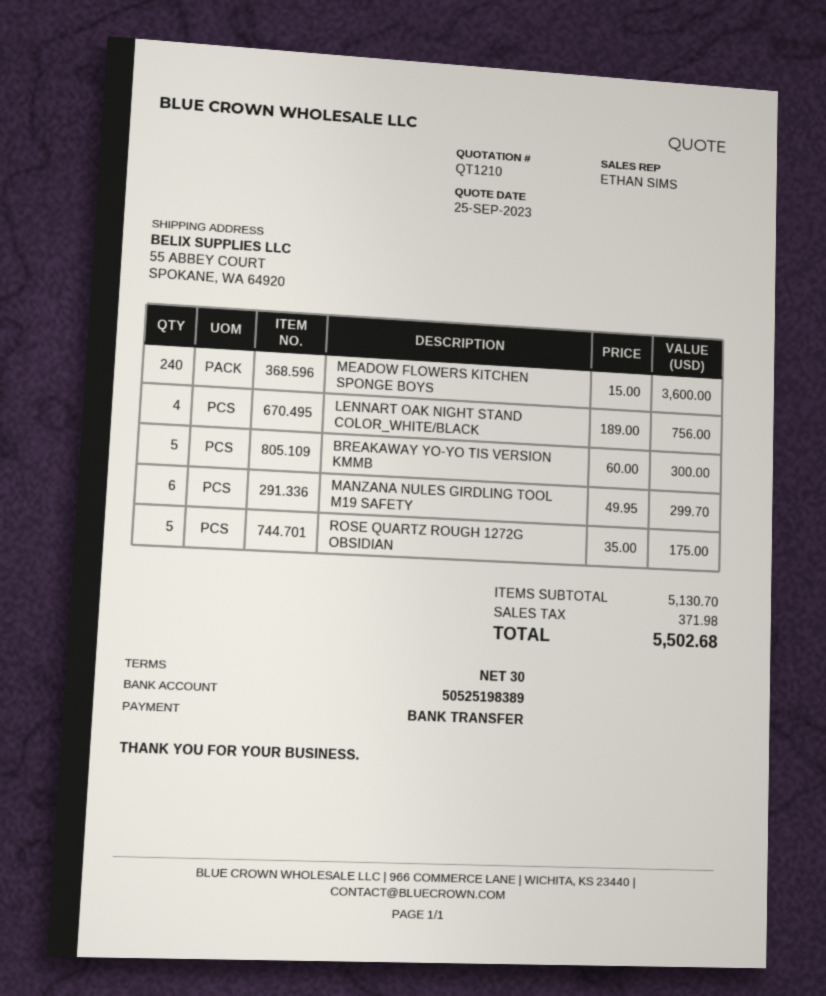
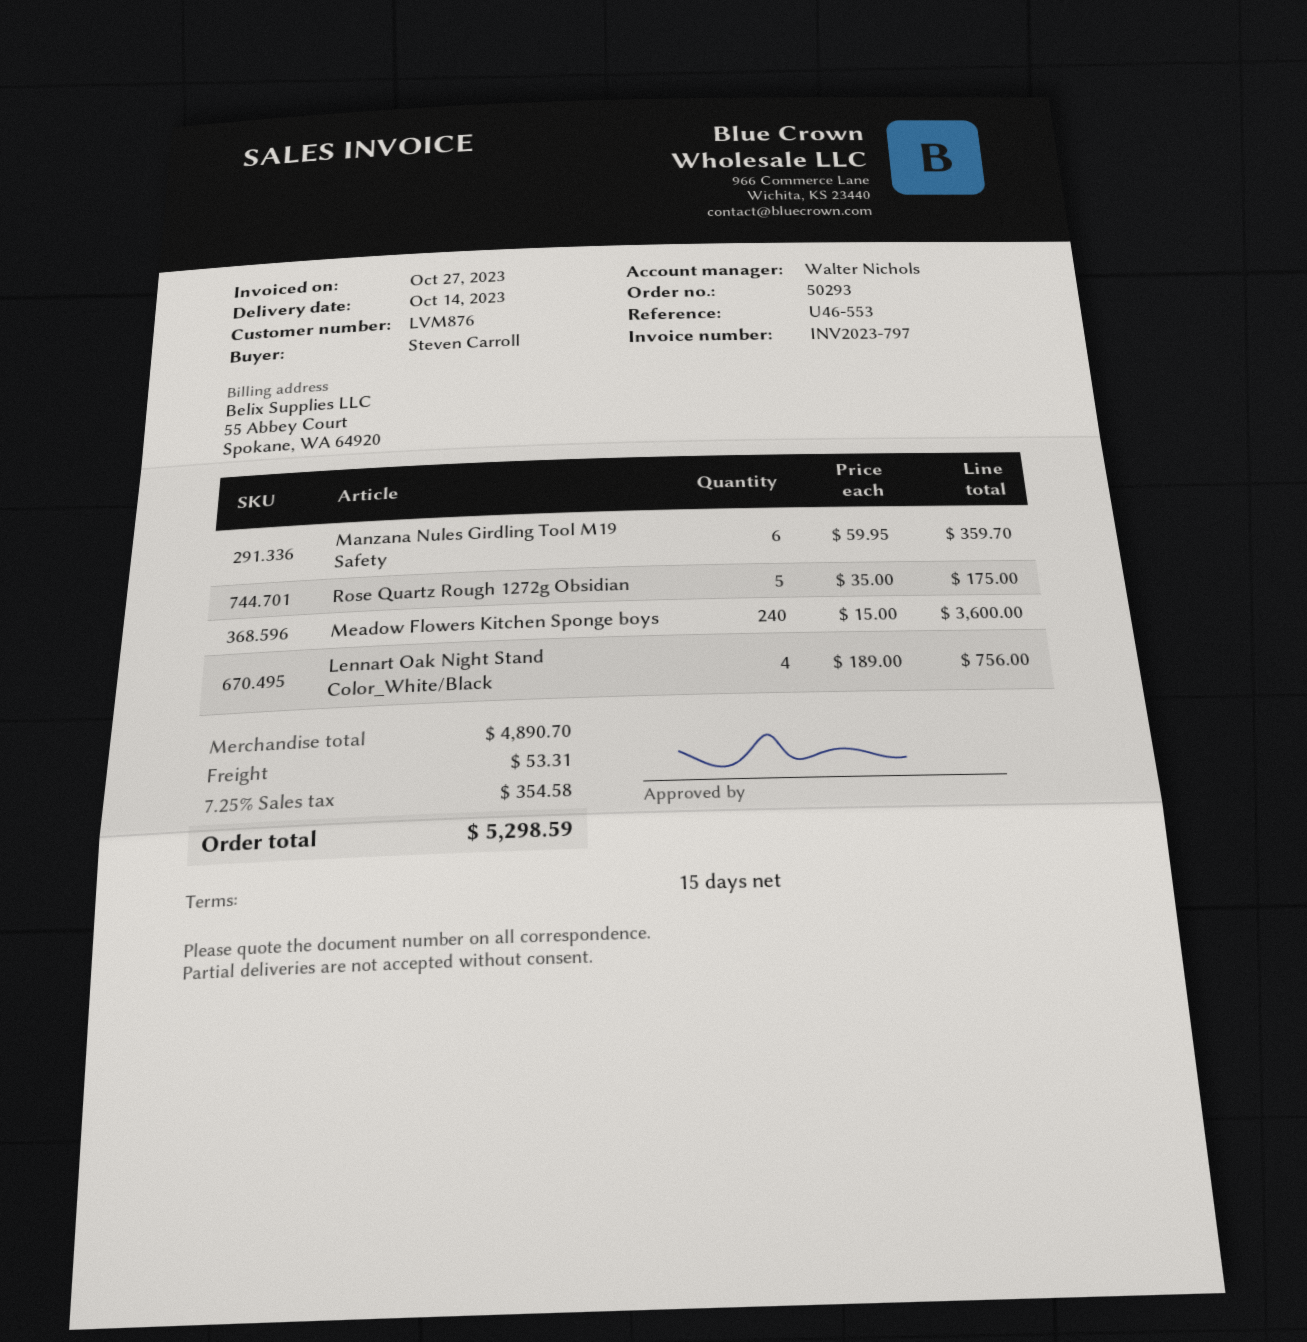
payment terms: 30 days -> 15 days
sales rep: ETHAN SIMS -> Walter Nichols
BREAKAWAY YO-YO TIS VERSION KMMB: 5 x 60.00 = 300.00 -> none
MANZANA NULES GIRDLING TOOL M19 SAFETY: 6 x 49.95 = 299.70 -> 6 x 59.95 = 359.70
subtotal: 5130.70 -> 4890.70
shipping: none -> 53.31
tax: 371.98 -> 354.58
total: 5502.68 -> 5298.59

